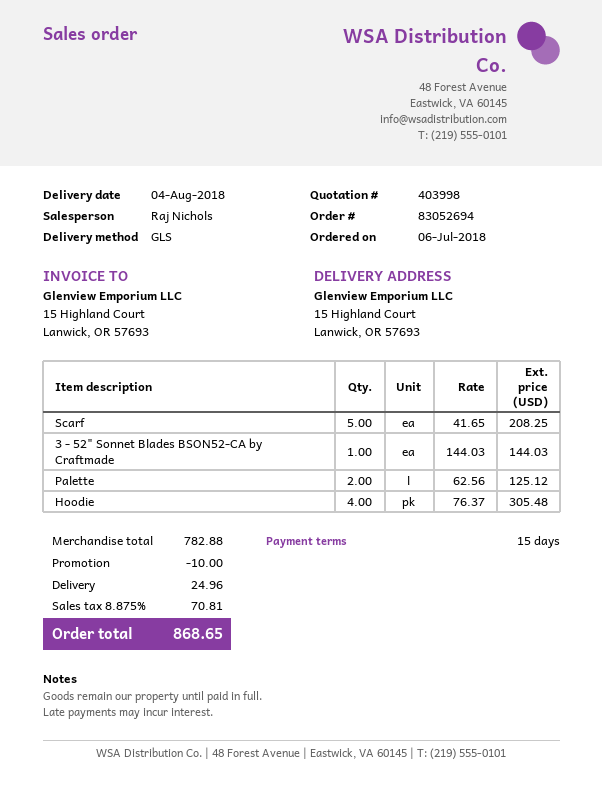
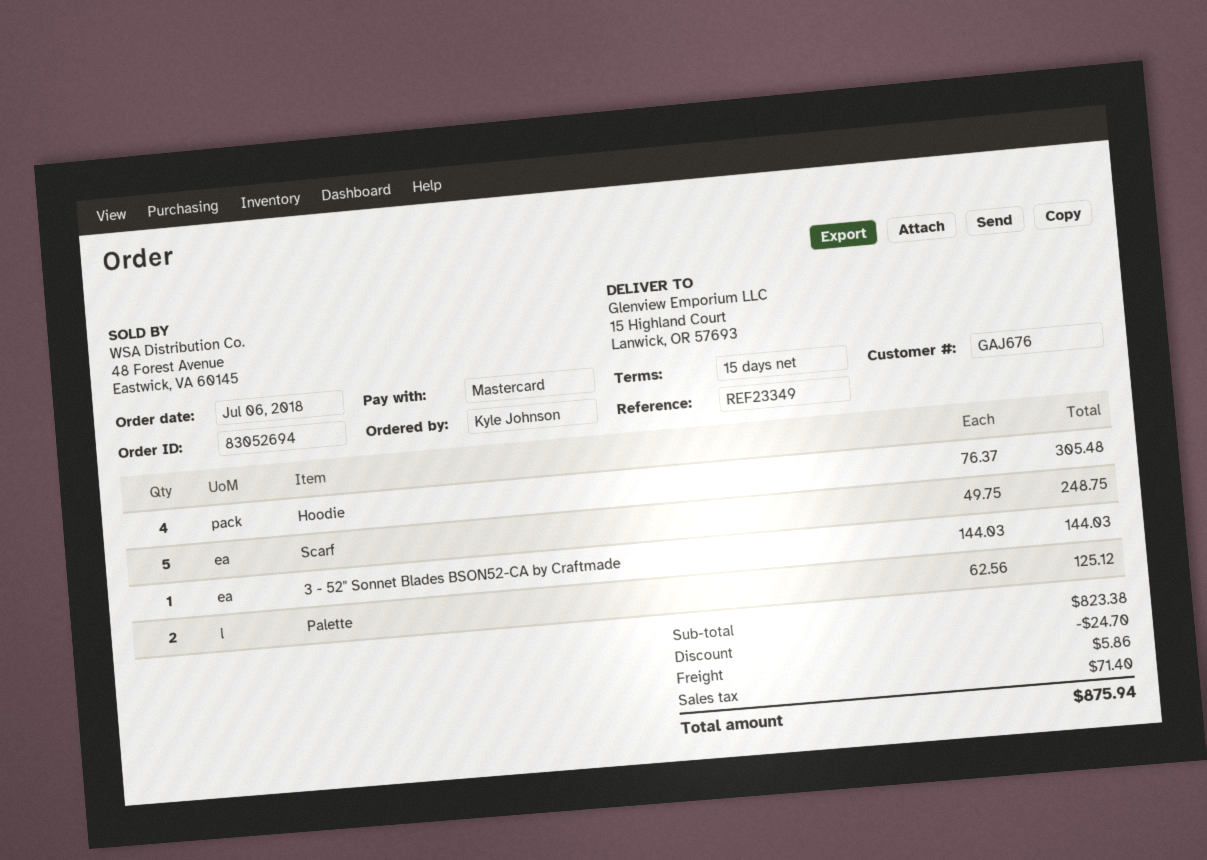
Scarf: 5 x 41.65 = 208.25 -> 5 x 49.75 = 248.75
subtotal: 782.88 -> 823.38
discount: 10.00 -> 24.70
shipping: 24.96 -> 5.86
tax: 70.81 -> 71.40
total: 868.65 -> 875.94

